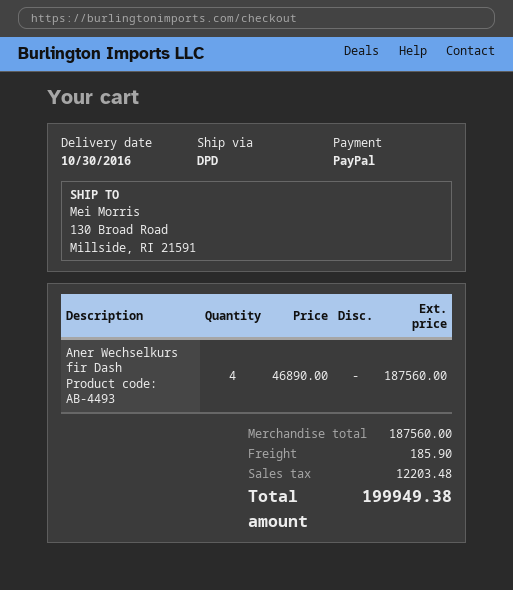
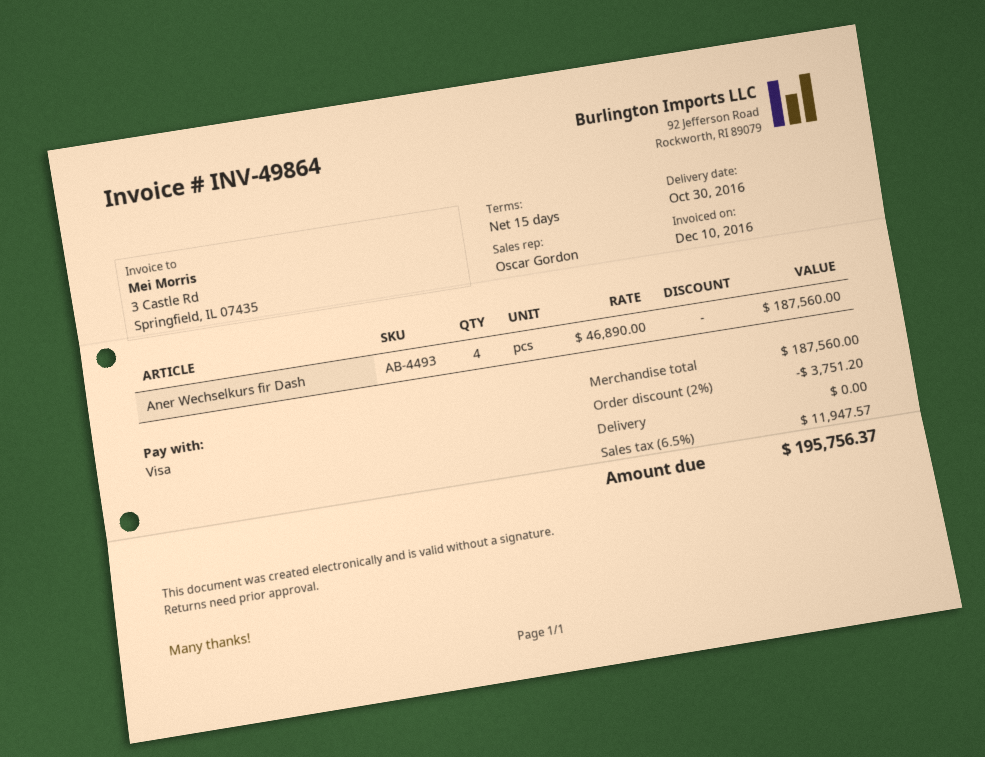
payment method: PayPal -> Visa
discount: none -> 2% = 3751.20
shipping: 185.90 -> 0.00
tax: 12203.48 -> 11947.57
total: 199949.38 -> 195756.37

